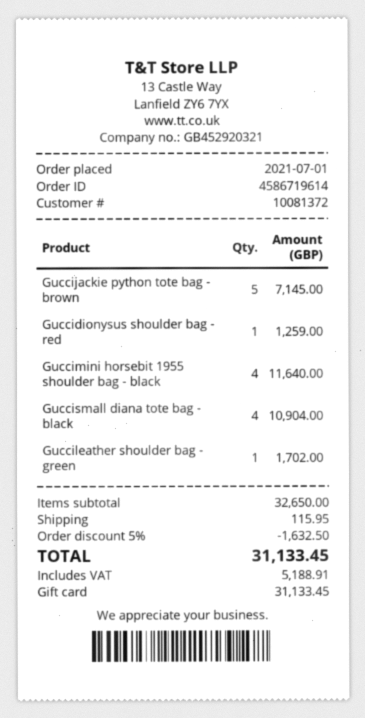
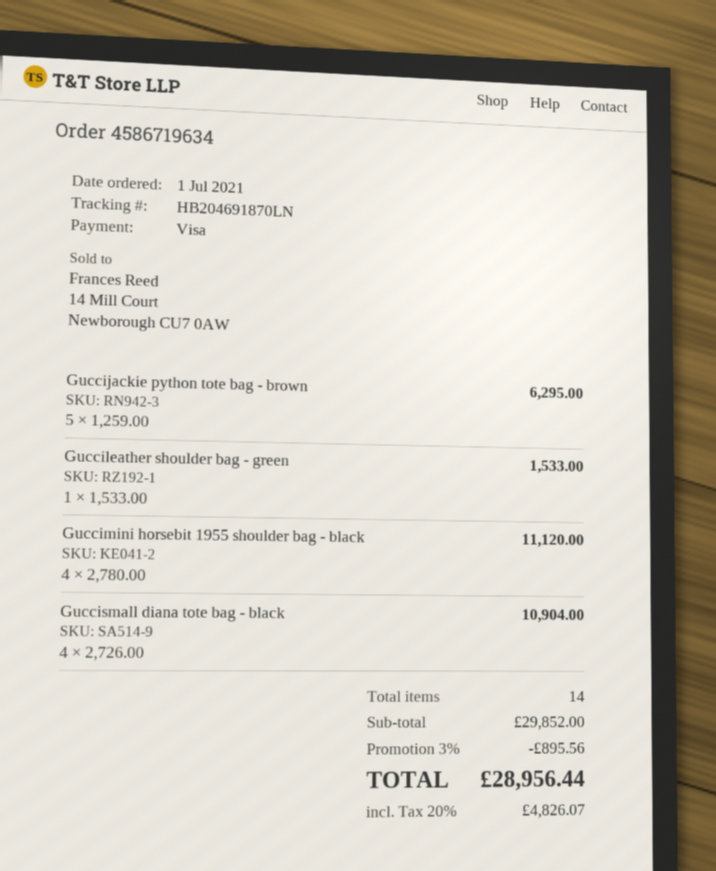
order number: 4586719614 -> 4586719634
payment method: gift card -> Visa
Guccijackie python tote bag - brown: 5 for 7145.00 -> 5 for 6295.00
Guccidionysus shoulder bag - red: 1 for 1259.00 -> none
Guccimini horsebit 1955 shoulder bag - black: 4 for 11640.00 -> 4 for 11120.00
Guccileather shoulder bag - green: 1 for 1702.00 -> 1 for 1533.00
subtotal: 32650.00 -> 29852.00
discount: 5% = 1632.50 -> 3% = 895.56
shipping: 115.95 -> none
tax: 5188.91 -> 4826.07
total: 31133.45 -> 28956.44

